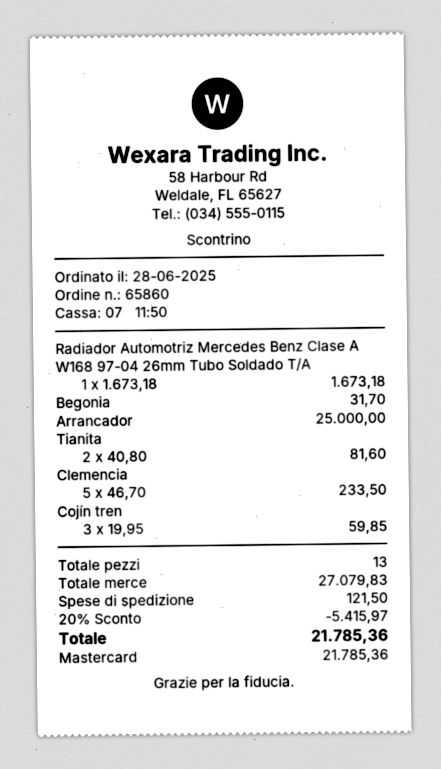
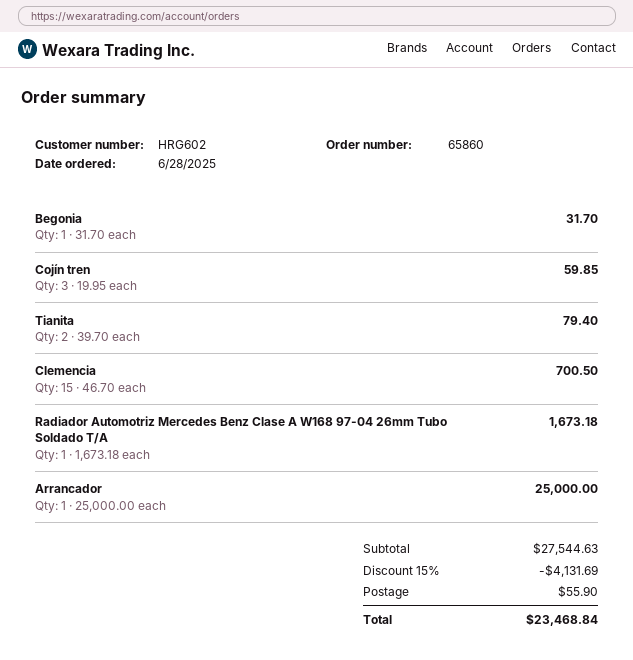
Tianita: 2 x 40.80 = 81.60 -> 2 x 39.70 = 79.40
Clemencia: 5 x 46.70 = 233.50 -> 15 x 46.70 = 700.50
subtotal: 27079.83 -> 27544.63
discount: 20% = 5415.97 -> 15% = 4131.69
shipping: 121.50 -> 55.90
total: 21785.36 -> 23468.84

